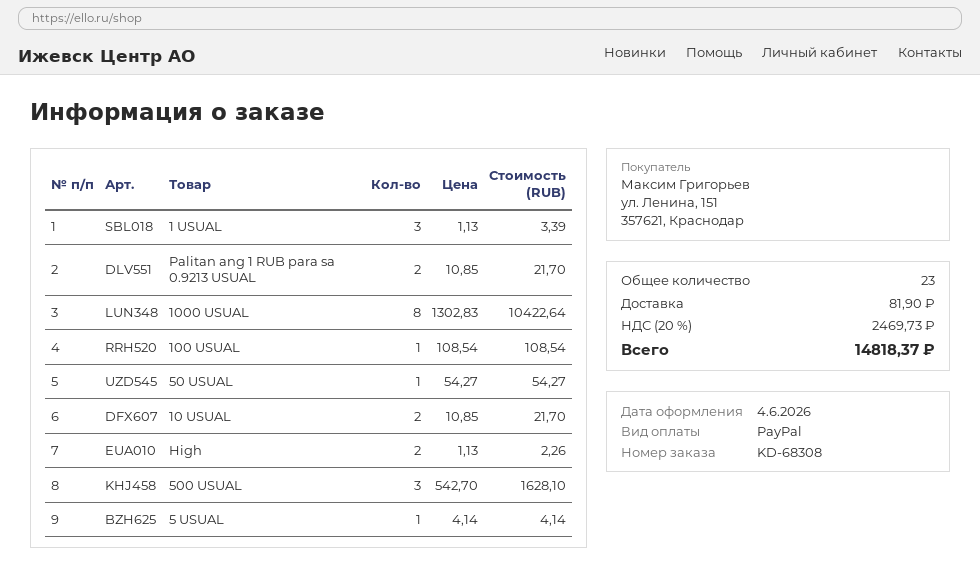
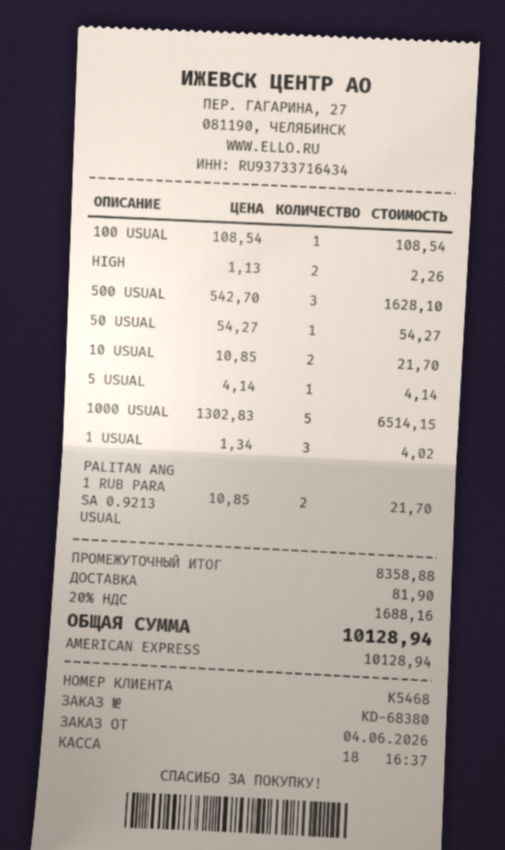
order number: KD-68308 -> KD-68380
payment method: PayPal -> American Express
1 USUAL: 3 x 1.13 = 3.39 -> 3 x 1.34 = 4.02
1000 USUAL: 8 x 1302.83 = 10422.64 -> 5 x 1302.83 = 6514.15
tax: 20% = 2469.73 -> 20% = 1688.16
total: 14818.37 -> 10128.94

